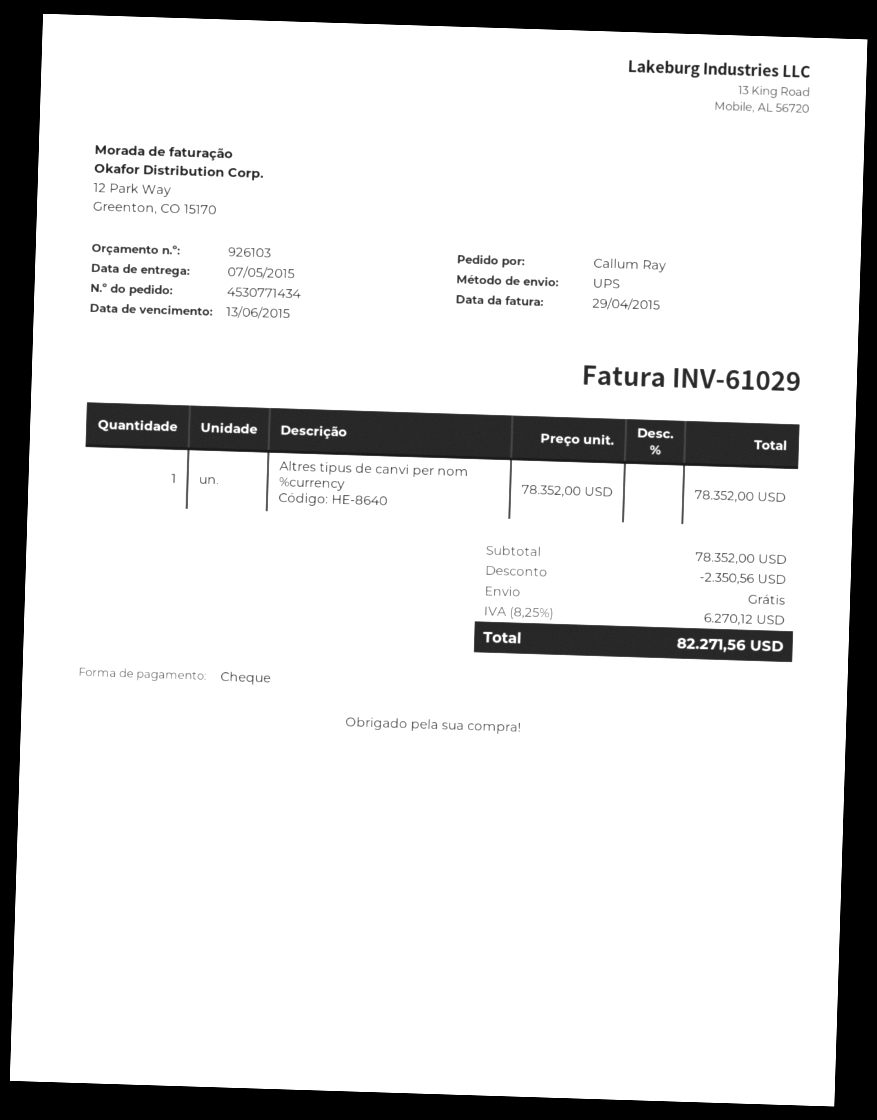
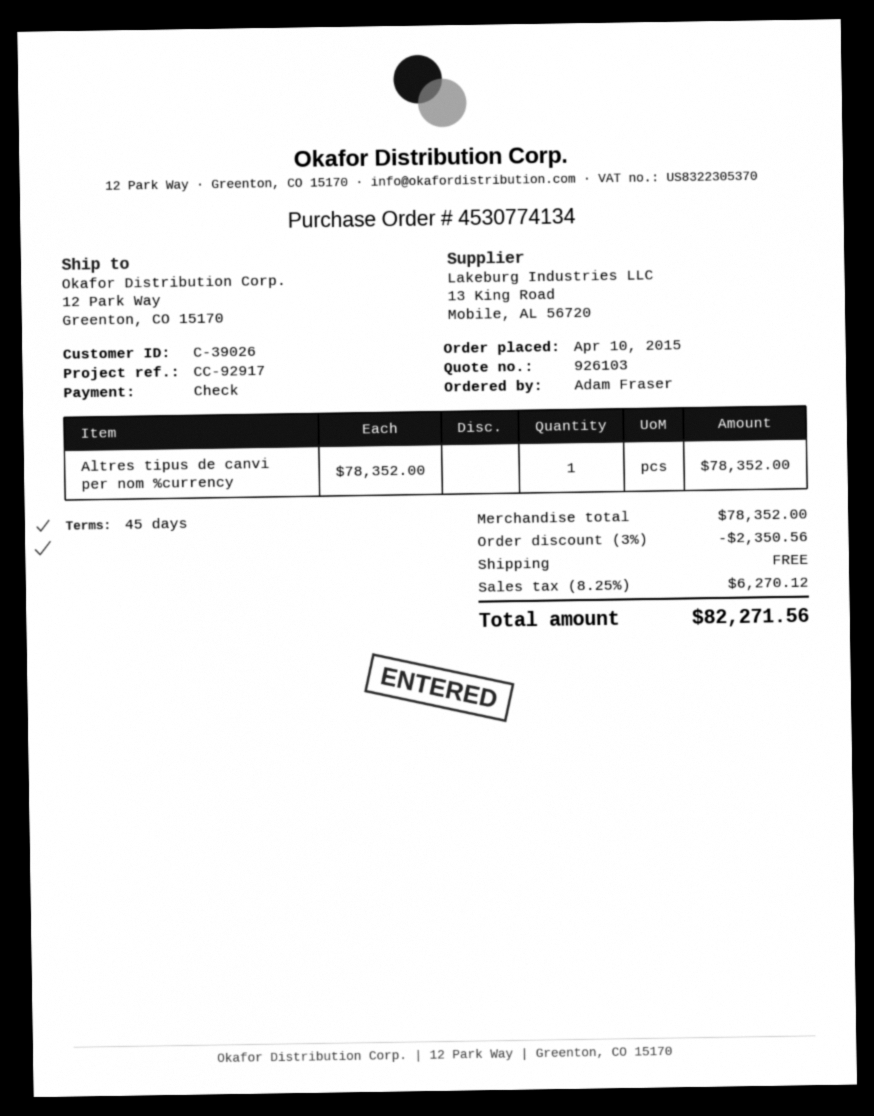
order number: 4530771434 -> 4530774134
ordered by: Callum Ray -> Adam Fraser

